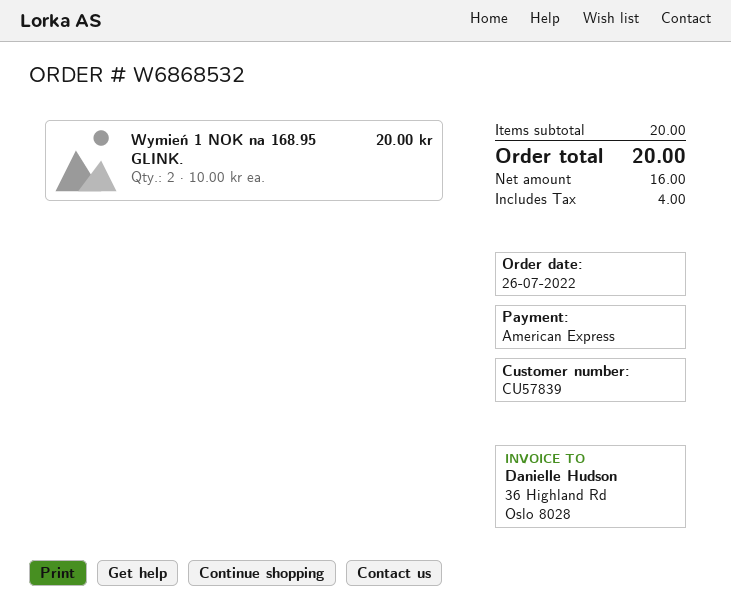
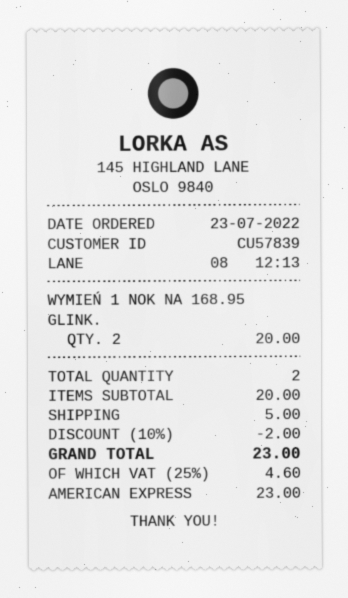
order date: 2022-07-26 -> 2022-07-23
discount: none -> 10% = 2.00
shipping: none -> 5.00
tax: 4.00 -> 4.60
total: 20.00 -> 23.00

